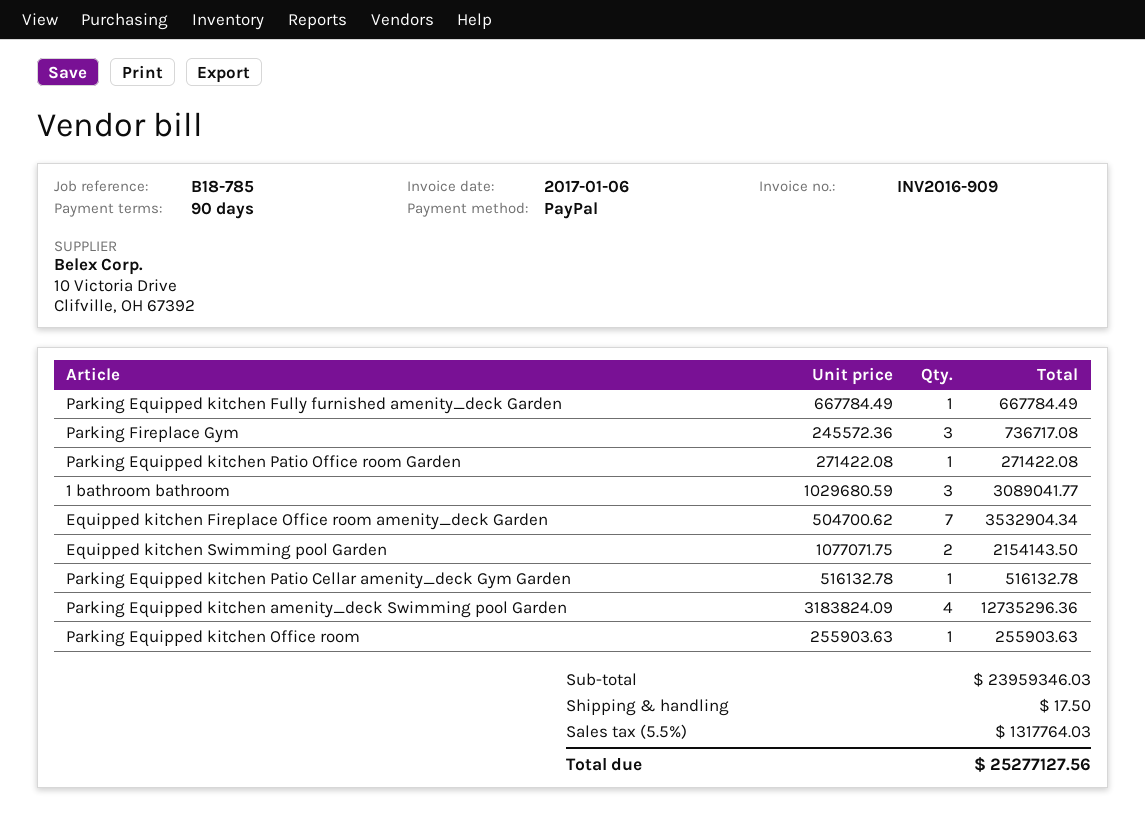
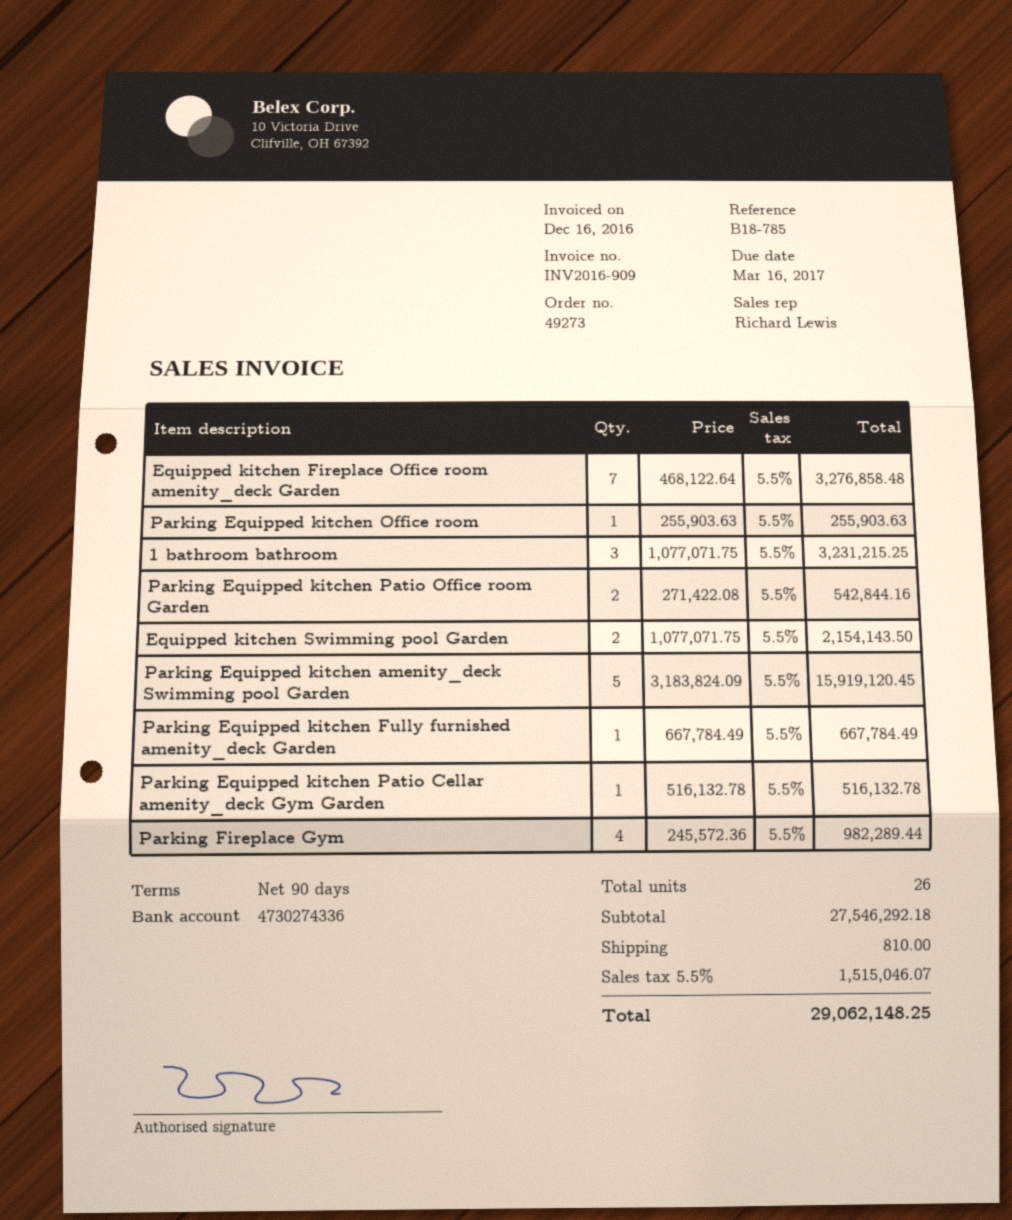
invoice date: 2017-01-06 -> 2016-12-16
Parking Fireplace Gym: 3 x 245572.36 = 736717.08 -> 4 x 245572.36 = 982289.44
Parking Equipped kitchen Patio Office room Garden: 1 x 271422.08 = 271422.08 -> 2 x 271422.08 = 542844.16
1 bathroom bathroom: 3 x 1029680.59 = 3089041.77 -> 3 x 1077071.75 = 3231215.25
Equipped kitchen Fireplace Office room amenity_deck Garden: 7 x 504700.62 = 3532904.34 -> 7 x 468122.64 = 3276858.48
Parking Equipped kitchen amenity_deck Swimming pool Garden: 4 x 3183824.09 = 12735296.36 -> 5 x 3183824.09 = 15919120.45
subtotal: 23959346.03 -> 27546292.18
shipping: 17.50 -> 810.00
tax: 5.5% = 1317764.03 -> 5.5% = 1515046.07
total: 25277127.56 -> 29062148.25

